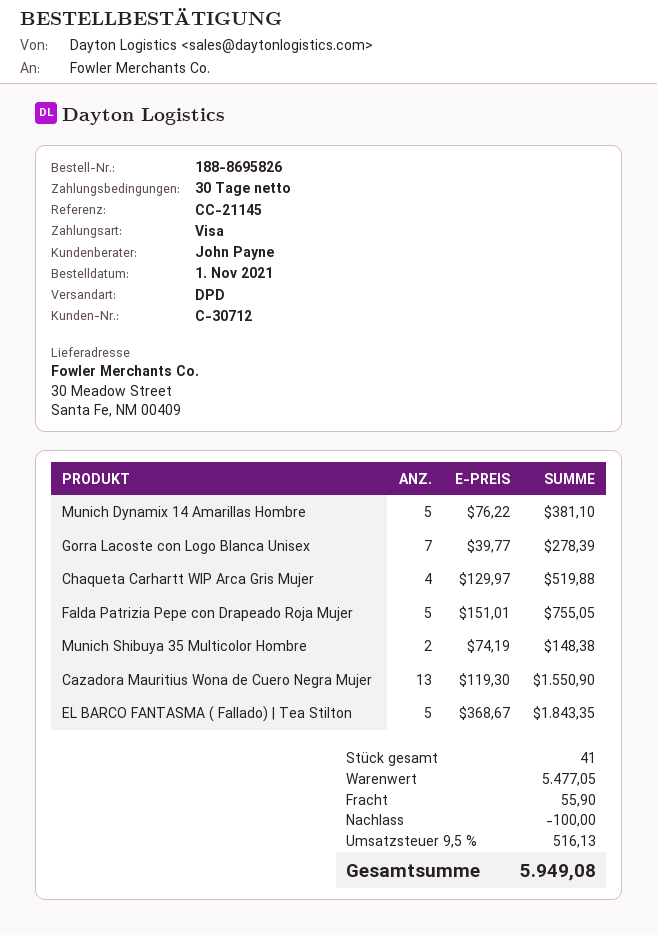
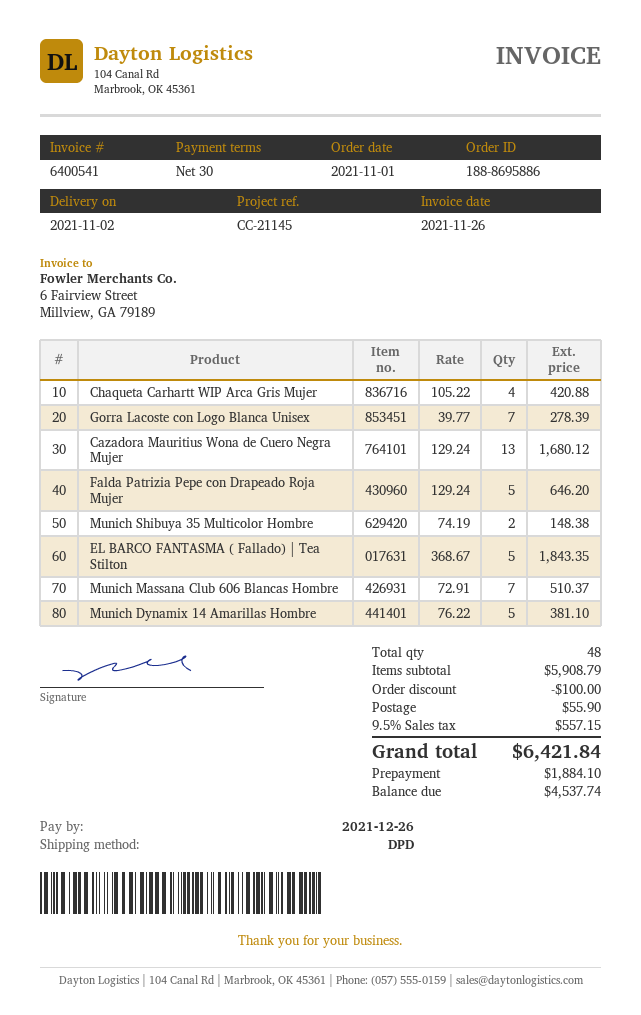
order number: 188-8695826 -> 188-8695886
Chaqueta Carhartt WIP Arca Gris Mujer: 4 x 129.97 = 519.88 -> 4 x 105.22 = 420.88
Falda Patrizia Pepe con Drapeado Roja Mujer: 5 x 151.01 = 755.05 -> 5 x 129.24 = 646.20
Cazadora Mauritius Wona de Cuero Negra Mujer: 13 x 119.30 = 1550.90 -> 13 x 129.24 = 1680.12
Munich Massana Club 606 Blancas Hombre: none -> 7 x 72.91 = 510.37
total quantity: 41 -> 48
subtotal: 5477.05 -> 5908.79
tax: 9.5% = 516.13 -> 9.5% = 557.15
total: 5949.08 -> 6421.84

